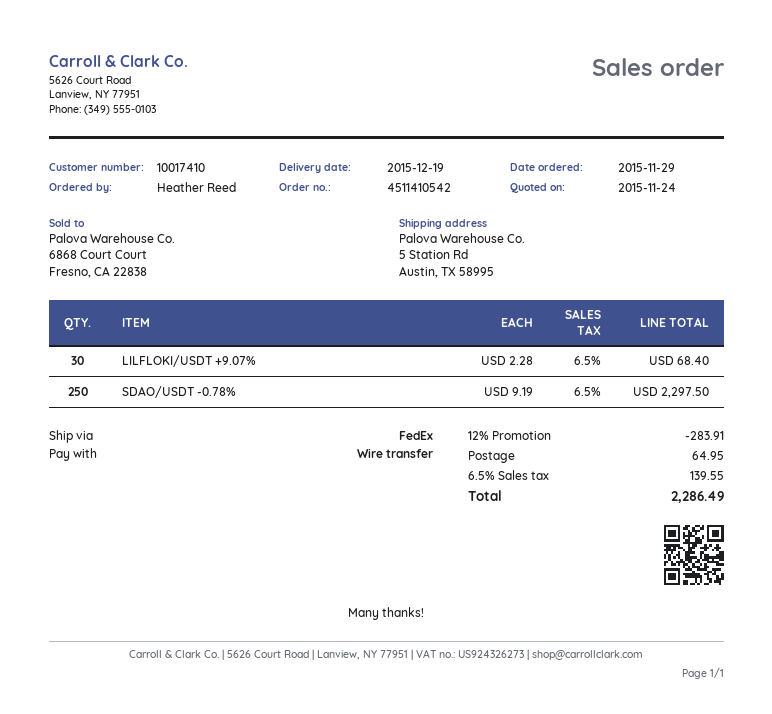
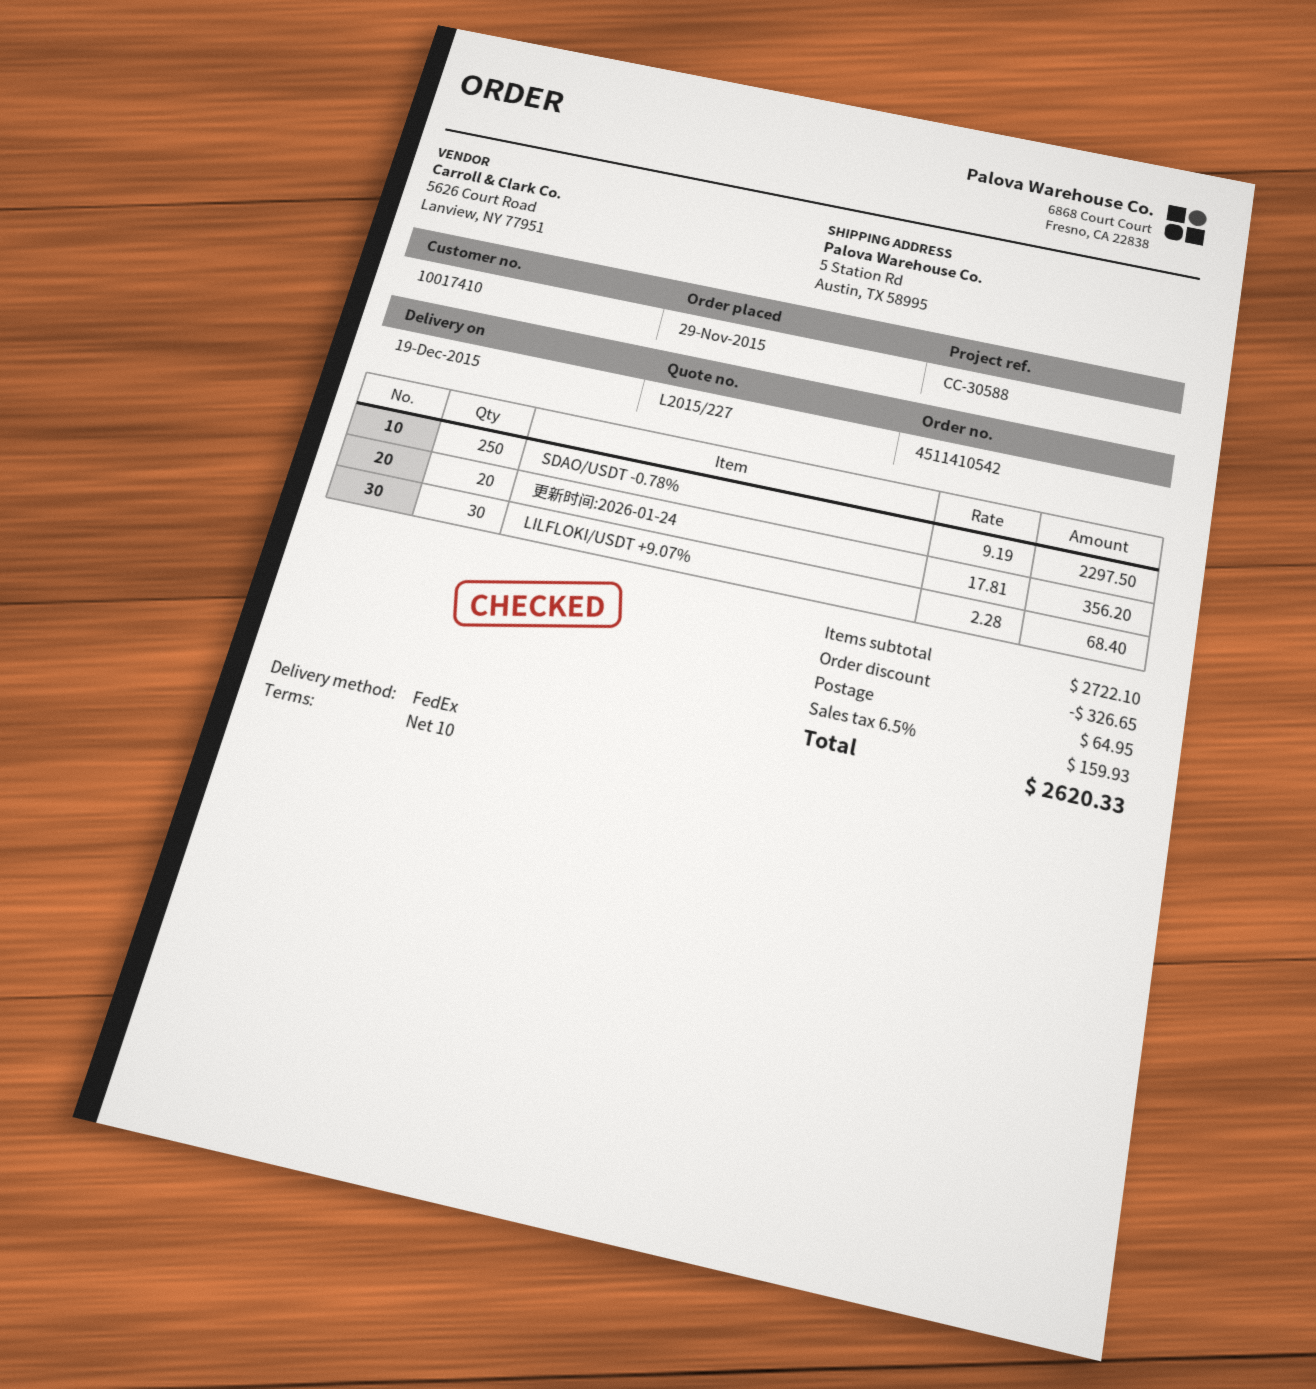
更新时间:2026-01-24: none -> 20 x 17.81 = 356.20
discount: 283.91 -> 326.65
tax: 6.5% = 139.55 -> 6.5% = 159.93
total: 2286.49 -> 2620.33

